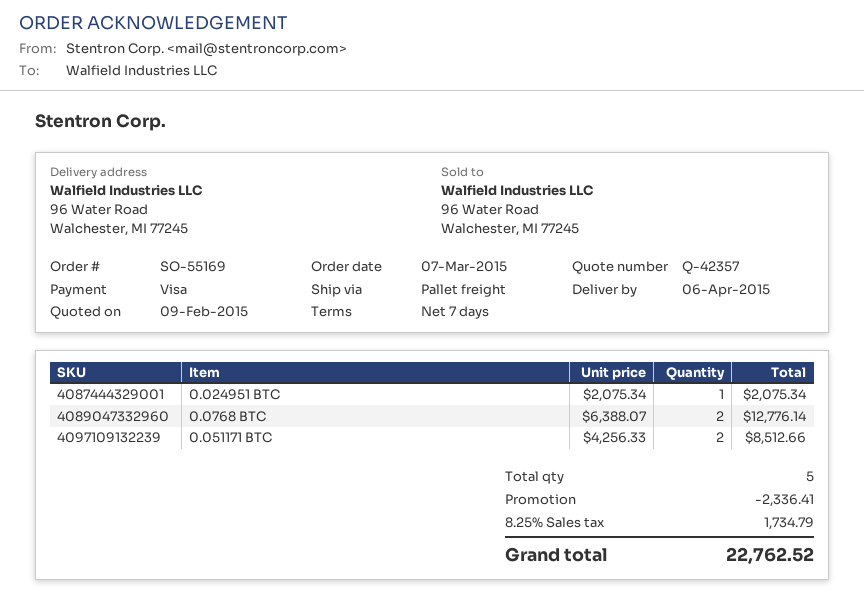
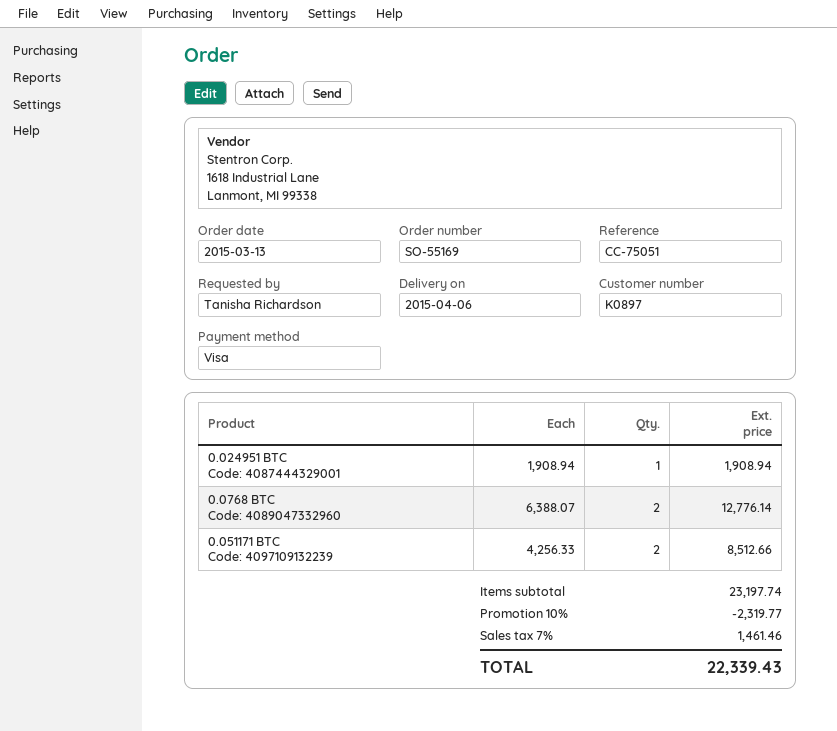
order date: 2015-03-07 -> 2015-03-13
0.024951 BTC: 1 x 2075.34 = 2075.34 -> 1 x 1908.94 = 1908.94
discount: 2336.41 -> 2319.77
tax: 8.25% = 1734.79 -> 7% = 1461.46
total: 22762.52 -> 22339.43

